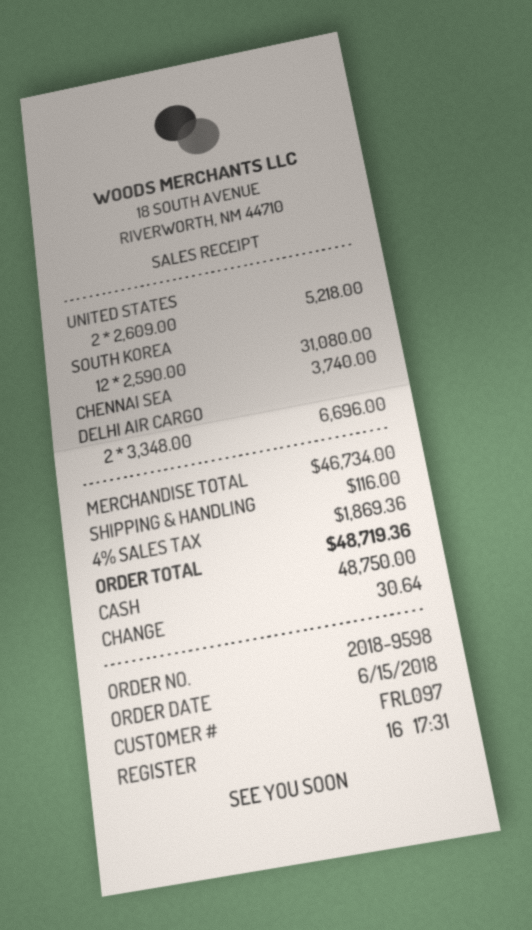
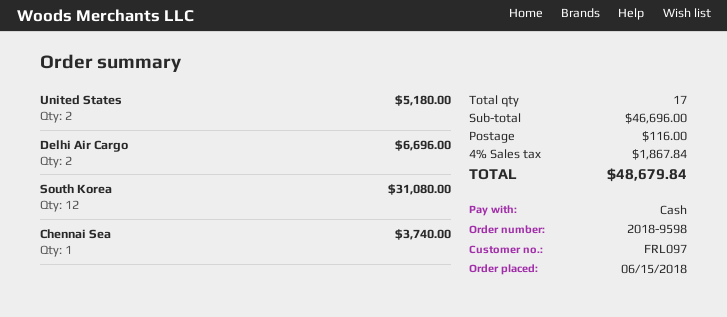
UNITED STATES: 2 for 5218.00 -> 2 for 5180.00
subtotal: 46734.00 -> 46696.00
tax: 4% = 1869.36 -> 4% = 1867.84
total: 48719.36 -> 48679.84

